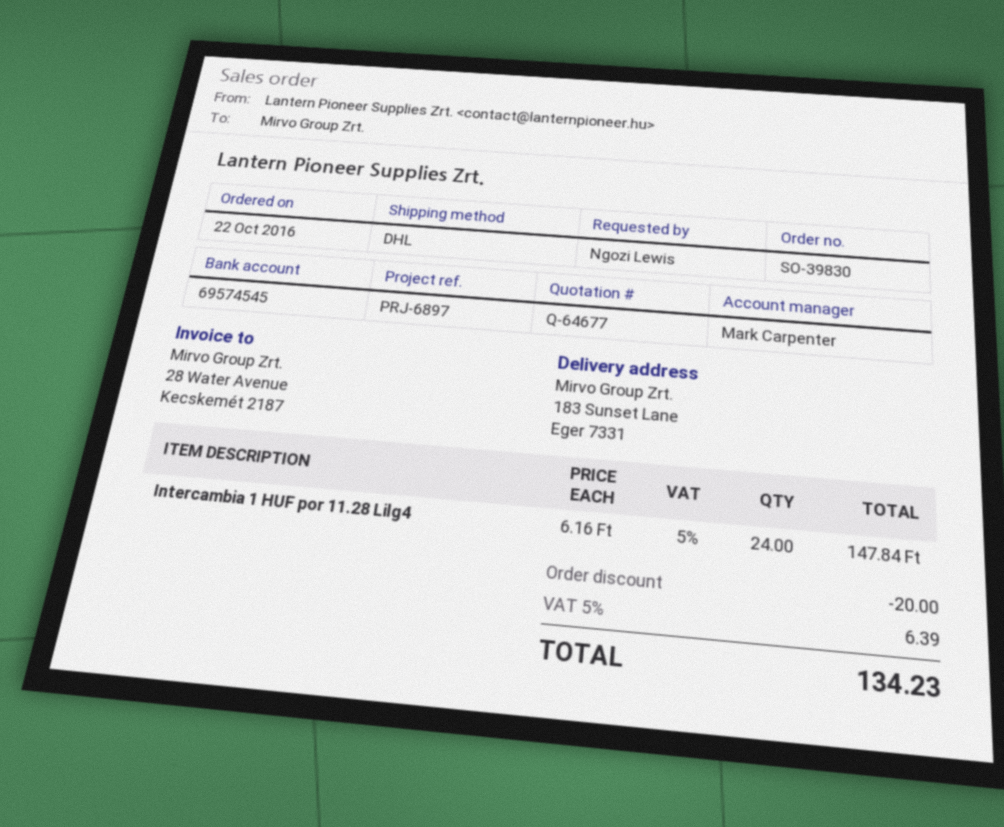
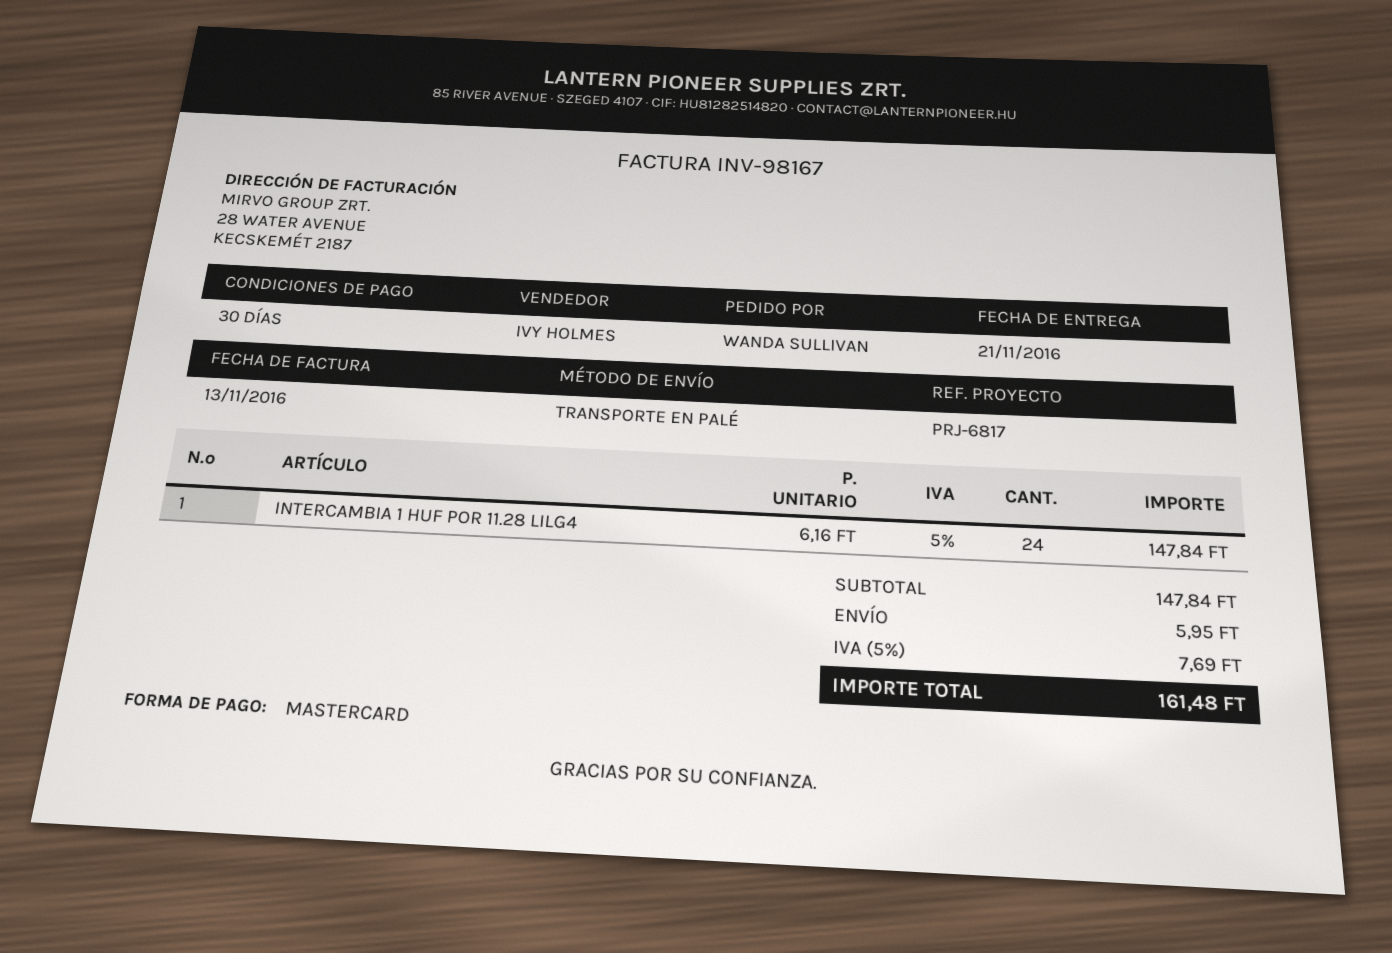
reference: PRJ-6897 -> PRJ-6817
ordered by: Ngozi Lewis -> WANDA SULLIVAN
sales rep: Mark Carpenter -> IVY HOLMES
shipping method: DHL -> pallet freight
discount: 20.00 -> none
shipping: none -> 5.95
tax: 5% = 6.39 -> 5% = 7.69
total: 134.23 -> 161.48

